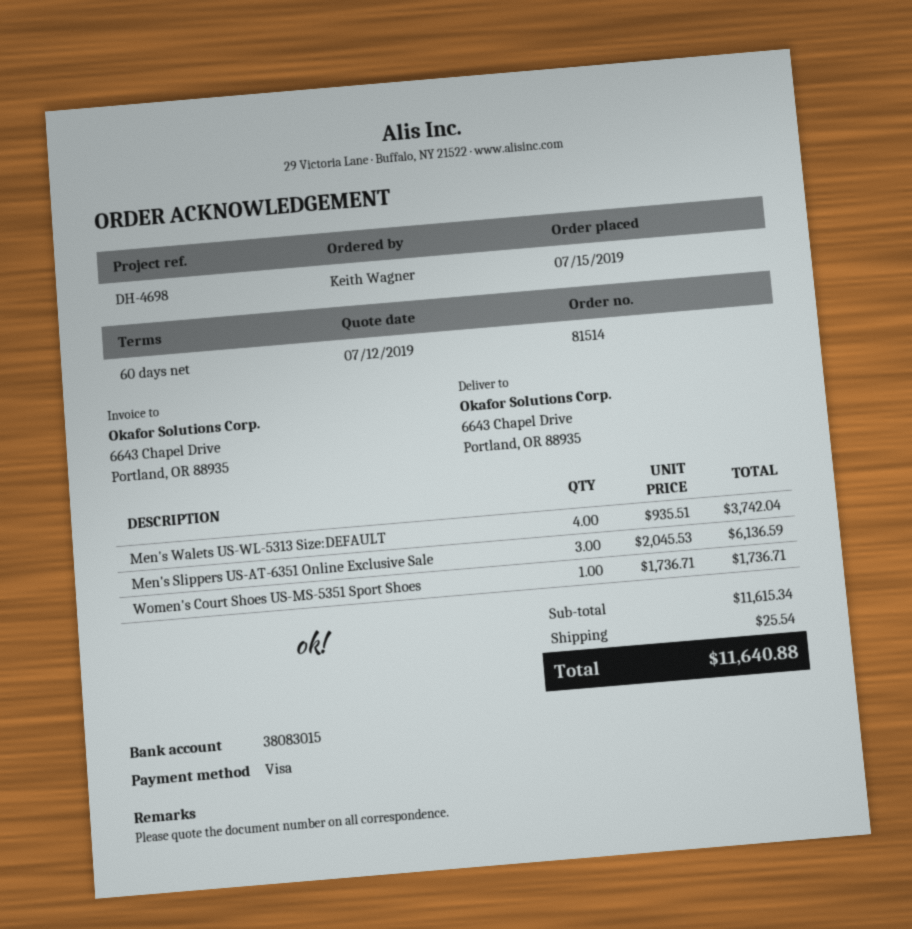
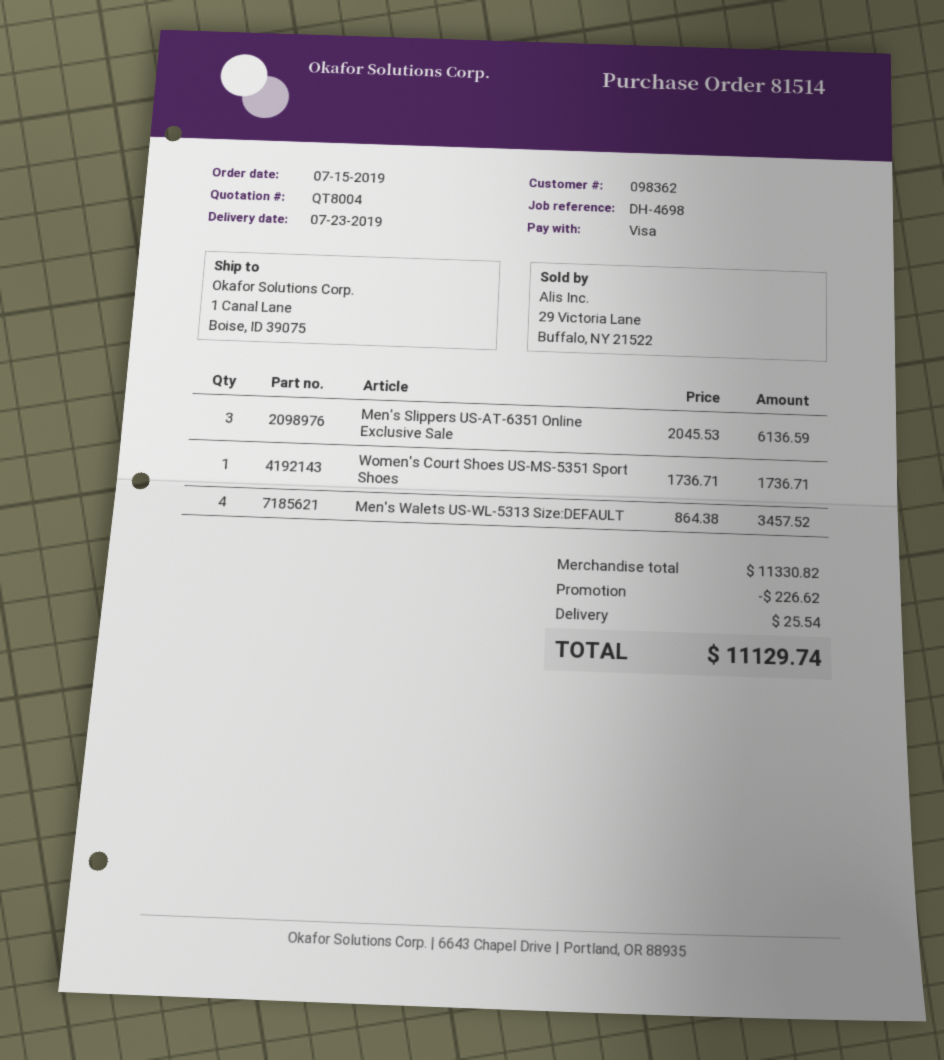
ship to: 6643 Chapel Drive, Portland, OR 88935 -> 1 Canal Lane, Boise, ID 39075
Men's Walets US-WL-5313 Size:DEFAULT: 4 x 935.51 = 3742.04 -> 4 x 864.38 = 3457.52
subtotal: 11615.34 -> 11330.82
discount: none -> 226.62
total: 11640.88 -> 11129.74

